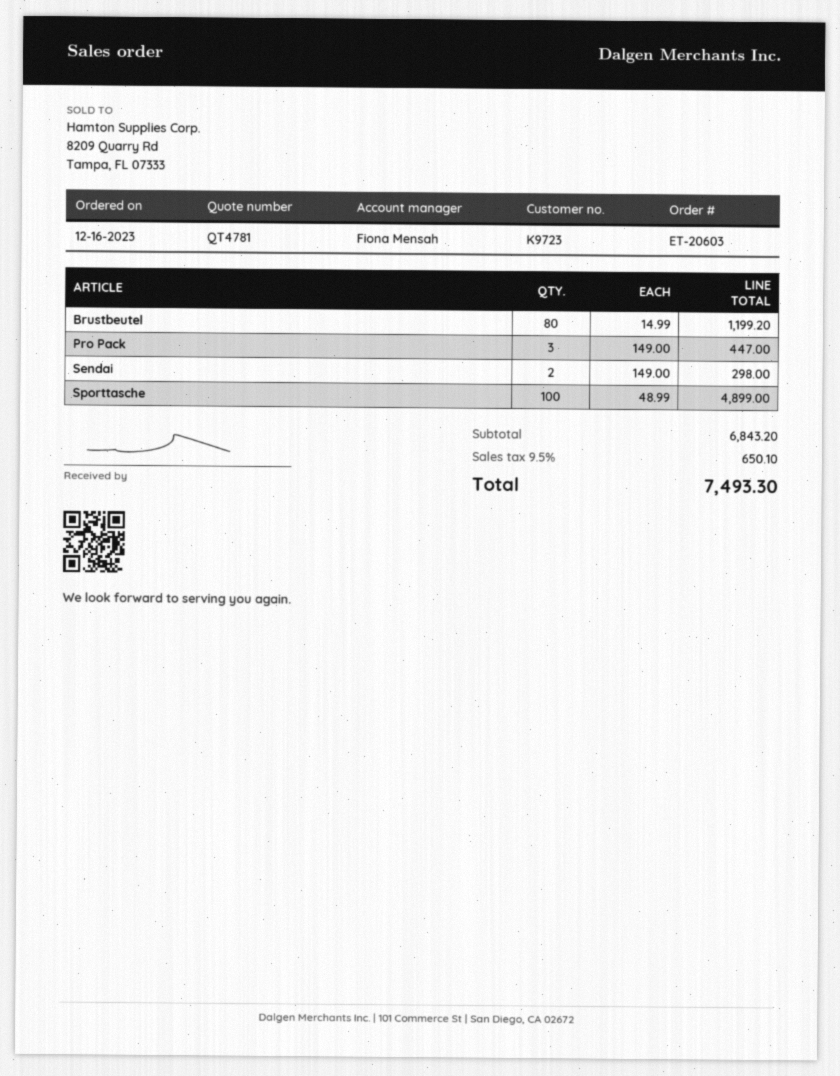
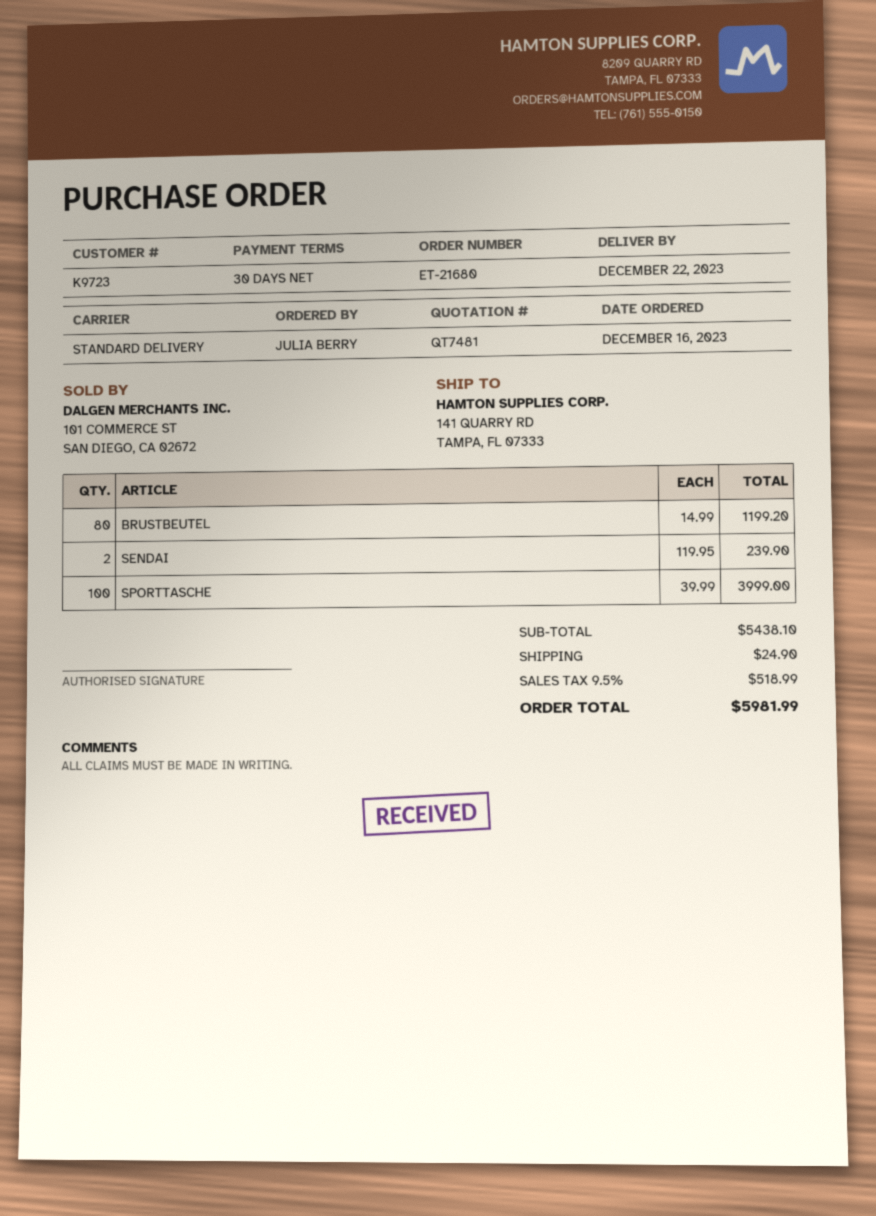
quote number: QT4781 -> QT7481
order number: ET-20603 -> ET-21680
Pro Pack: 3 x 149.00 = 447.00 -> none
Sendai: 2 x 149.00 = 298.00 -> 2 x 119.95 = 239.90
Sporttasche: 100 x 48.99 = 4899.00 -> 100 x 39.99 = 3999.00
subtotal: 6843.20 -> 5438.10
shipping: none -> 24.90
tax: 9.5% = 650.10 -> 9.5% = 518.99
total: 7493.30 -> 5981.99

